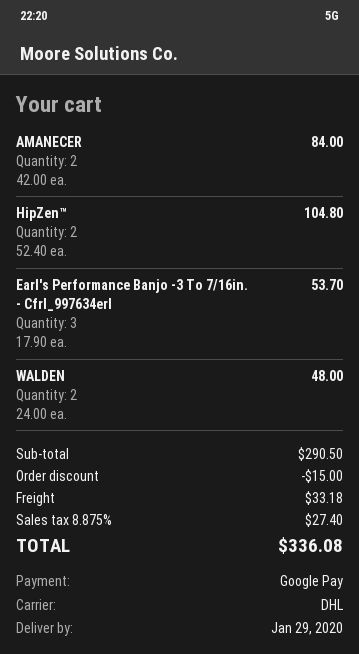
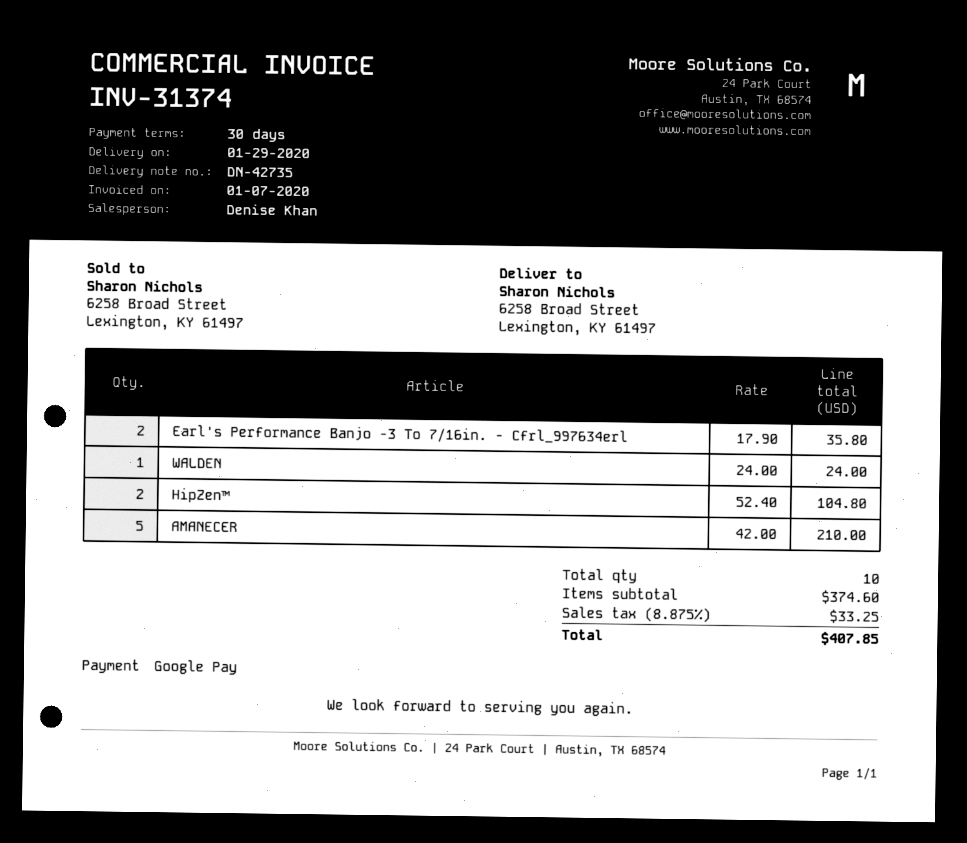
AMANECER: 2 x 42.00 = 84.00 -> 5 x 42.00 = 210.00
Earl's Performance Banjo -3 To 7/16in. - Cfrl_997634erl: 3 x 17.90 = 53.70 -> 2 x 17.90 = 35.80
WALDEN: 2 x 24.00 = 48.00 -> 1 x 24.00 = 24.00
subtotal: 290.50 -> 374.60
discount: 15.00 -> none
shipping: 33.18 -> none
tax: 8.875% = 27.40 -> 8.875% = 33.25
total: 336.08 -> 407.85

